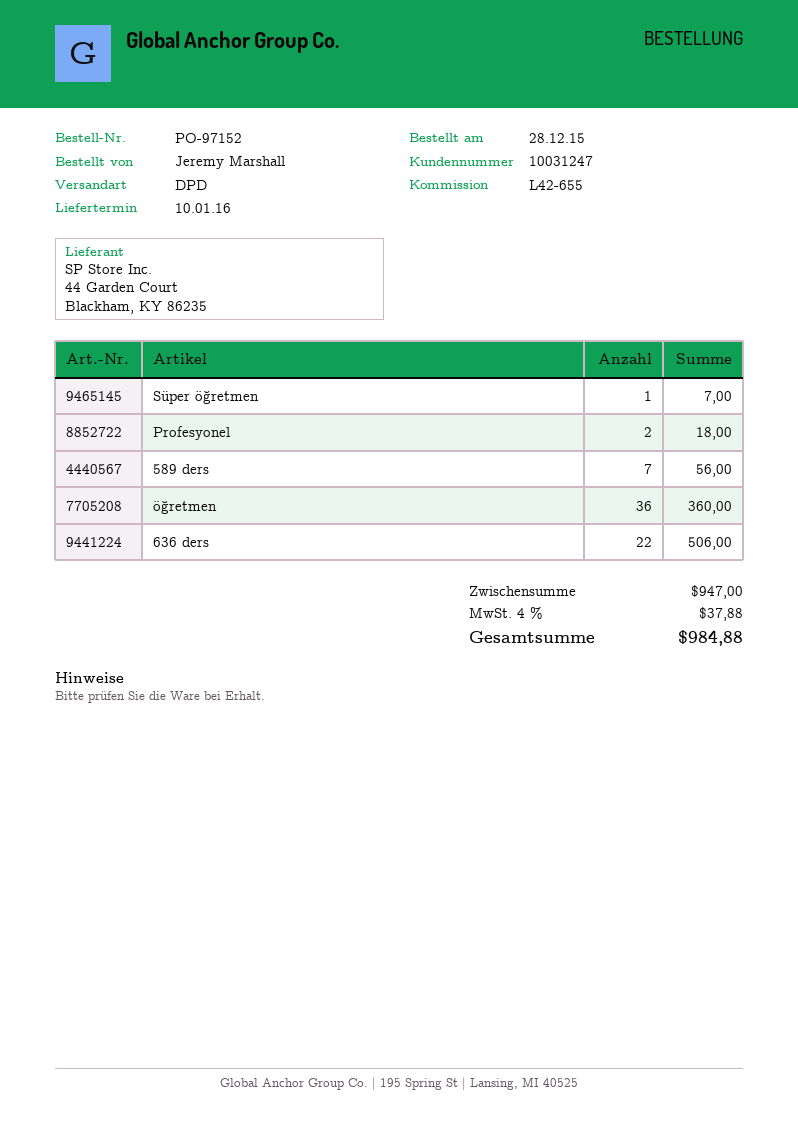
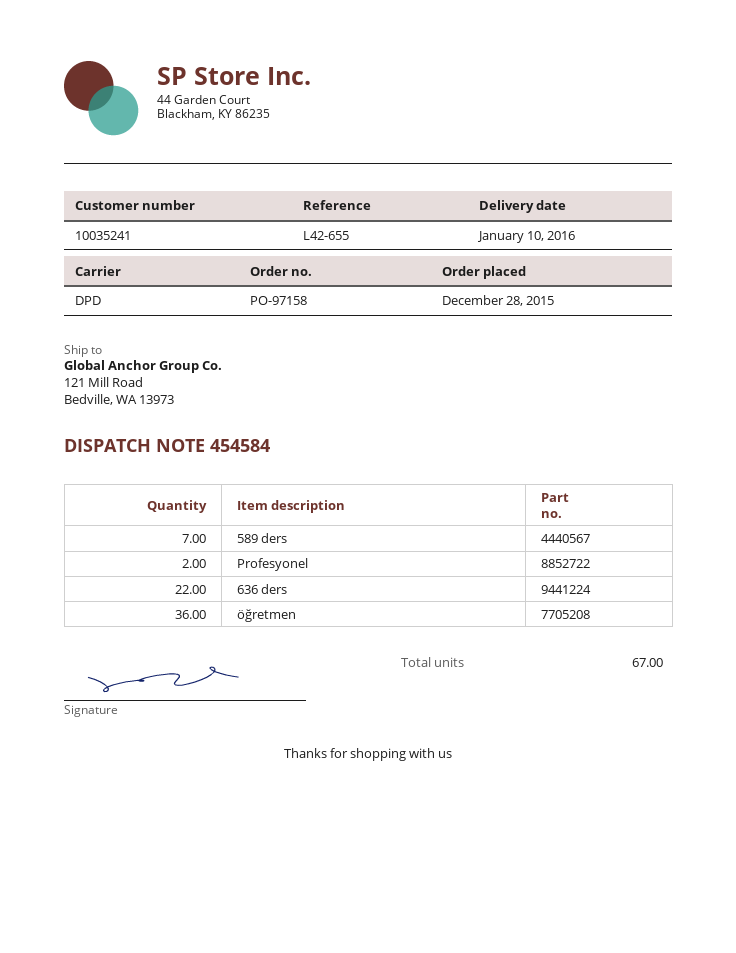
order number: PO-97152 -> PO-97158
customer number: 10031247 -> 10035241
Süper öğretmen: 1 -> none

